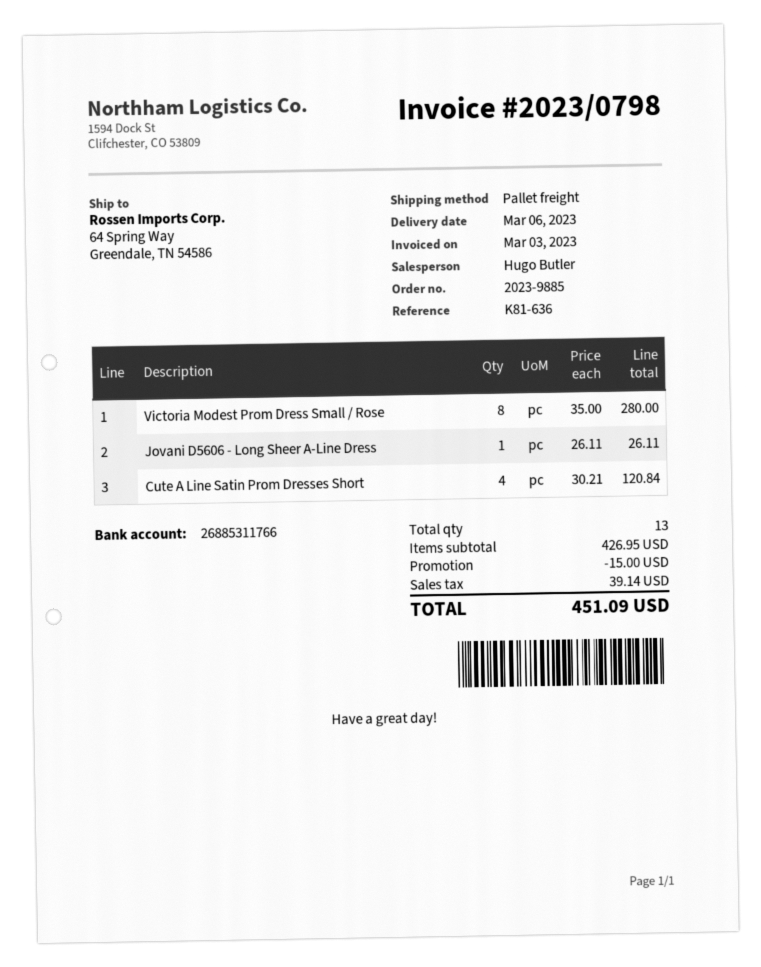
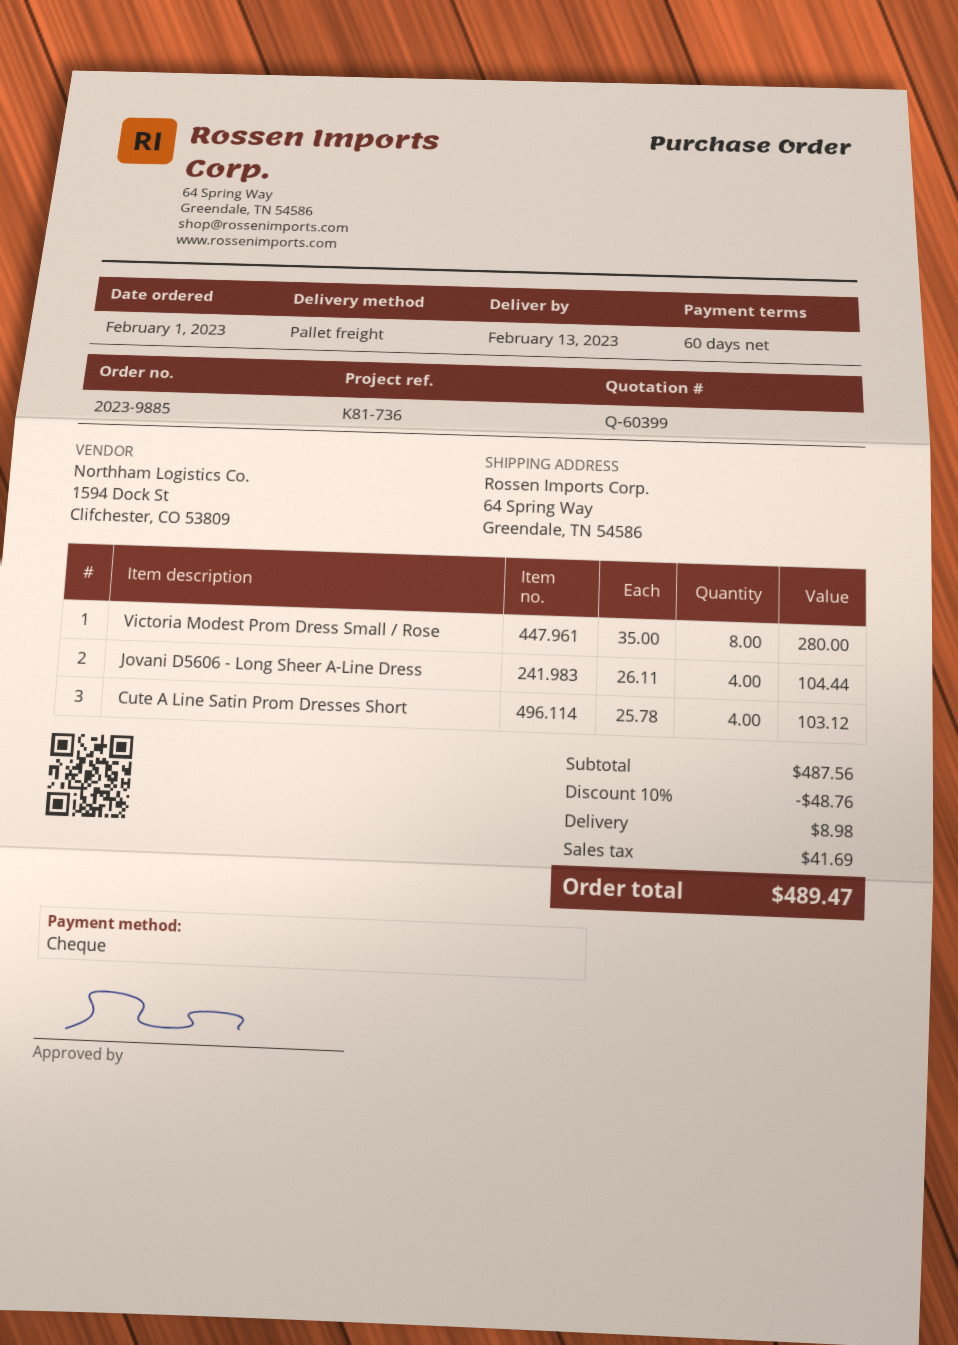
delivery date: 2023-03-06 -> 2023-02-13
reference: K81-636 -> K81-736
Jovani D5606 - Long Sheer A-Line Dress: 1 x 26.11 = 26.11 -> 4 x 26.11 = 104.44
Cute A Line Satin Prom Dresses Short: 4 x 30.21 = 120.84 -> 4 x 25.78 = 103.12
subtotal: 426.95 -> 487.56
discount: 15.00 -> 48.76
shipping: none -> 8.98
tax: 39.14 -> 41.69
total: 451.09 -> 489.47

